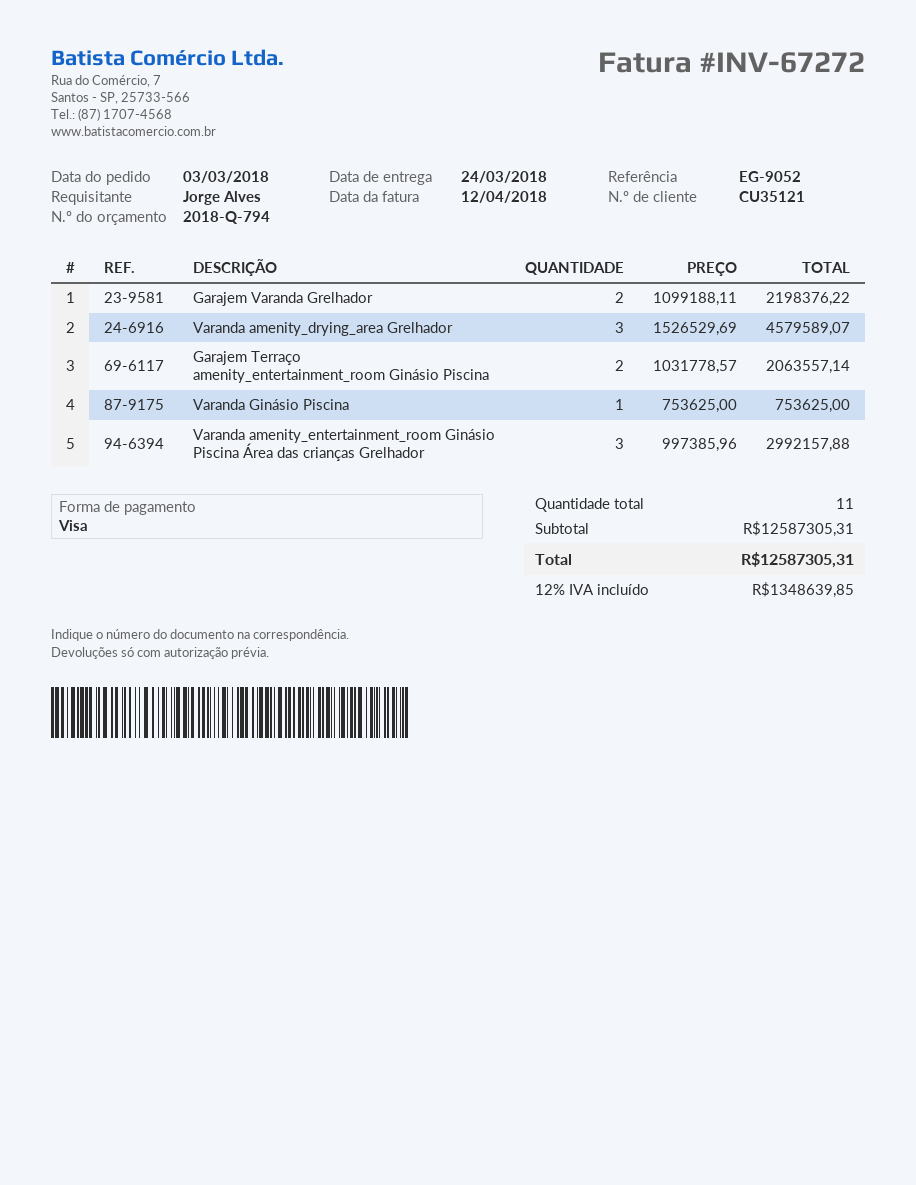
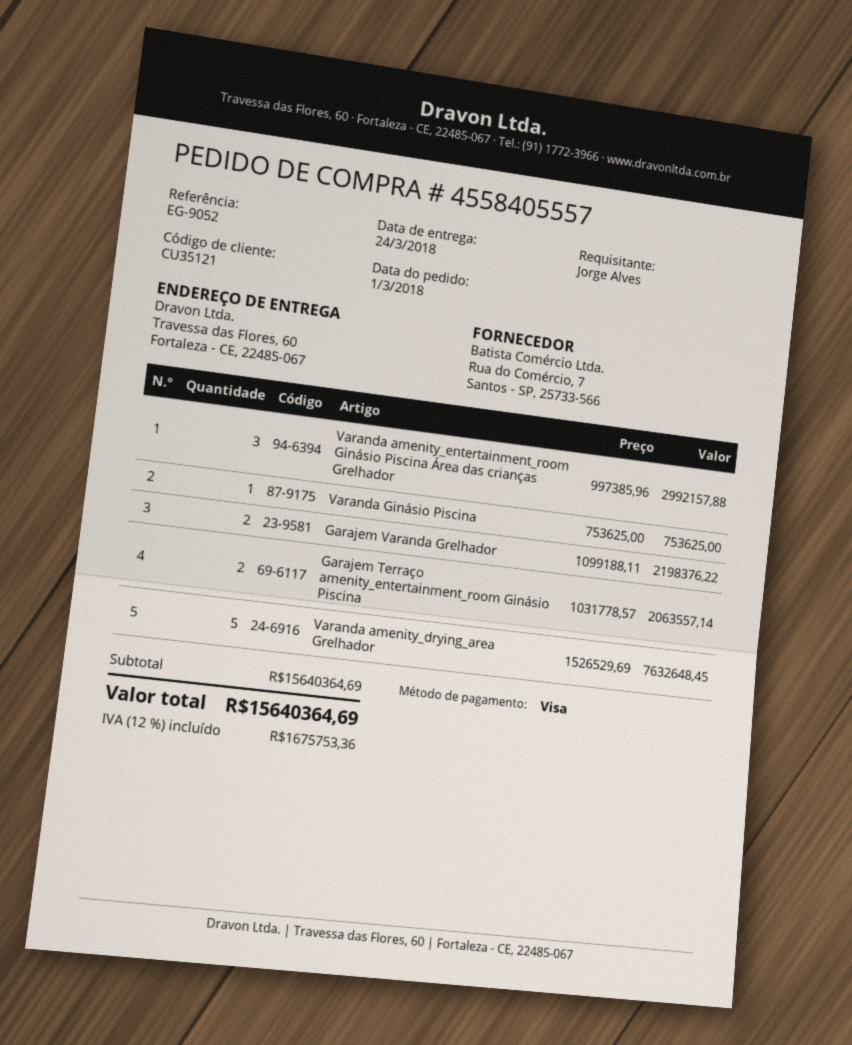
order date: 2018-03-03 -> 2018-03-01
Varanda amenity_drying_area Grelhador: 3 x 1526529.69 = 4579589.07 -> 5 x 1526529.69 = 7632648.45
subtotal: 12587305.31 -> 15640364.69
tax: 12% = 1348639.85 -> 12% = 1675753.36
total: 12587305.31 -> 15640364.69

